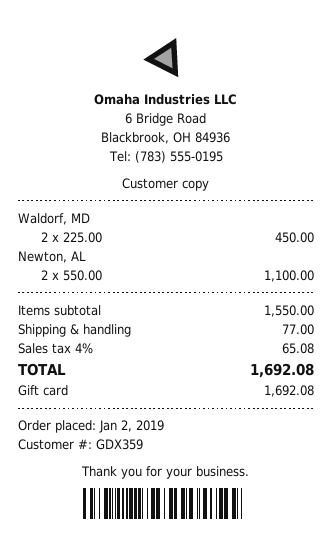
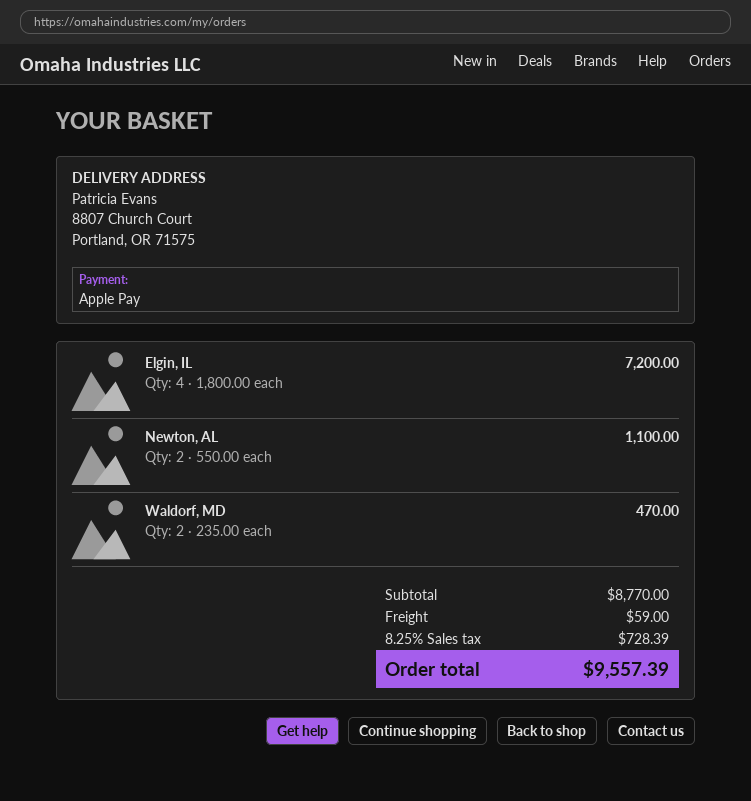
payment method: gift card -> Apple Pay
Waldorf, MD: 2 x 225.00 = 450.00 -> 2 x 235.00 = 470.00
Elgin, IL: none -> 4 x 1800.00 = 7200.00
subtotal: 1550.00 -> 8770.00
shipping: 77.00 -> 59.00
tax: 4% = 65.08 -> 8.25% = 728.39
total: 1692.08 -> 9557.39

